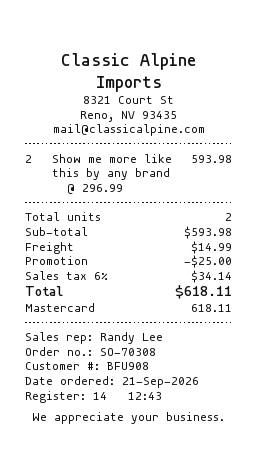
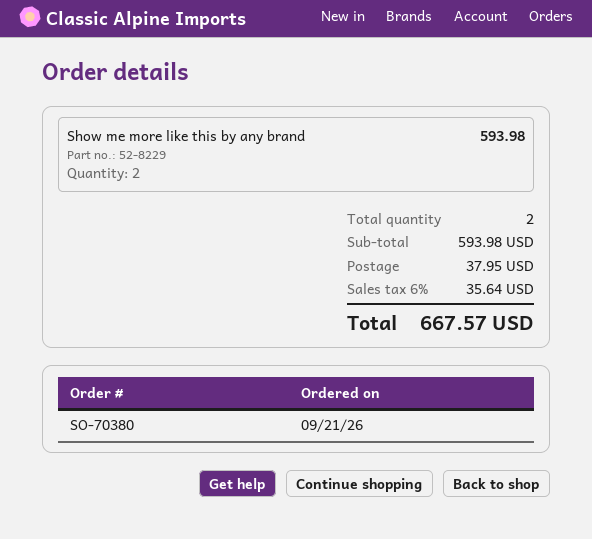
order number: SO-70308 -> SO-70380
discount: 25.00 -> none
shipping: 14.99 -> 37.95
tax: 6% = 34.14 -> 6% = 35.64
total: 618.11 -> 667.57

